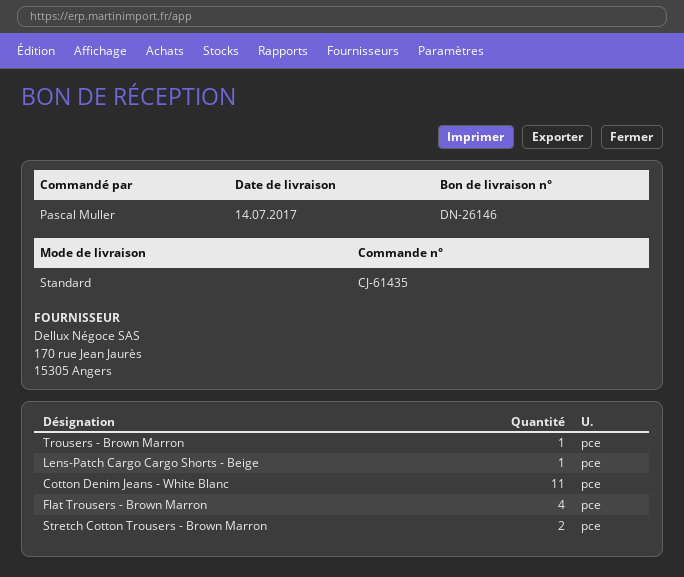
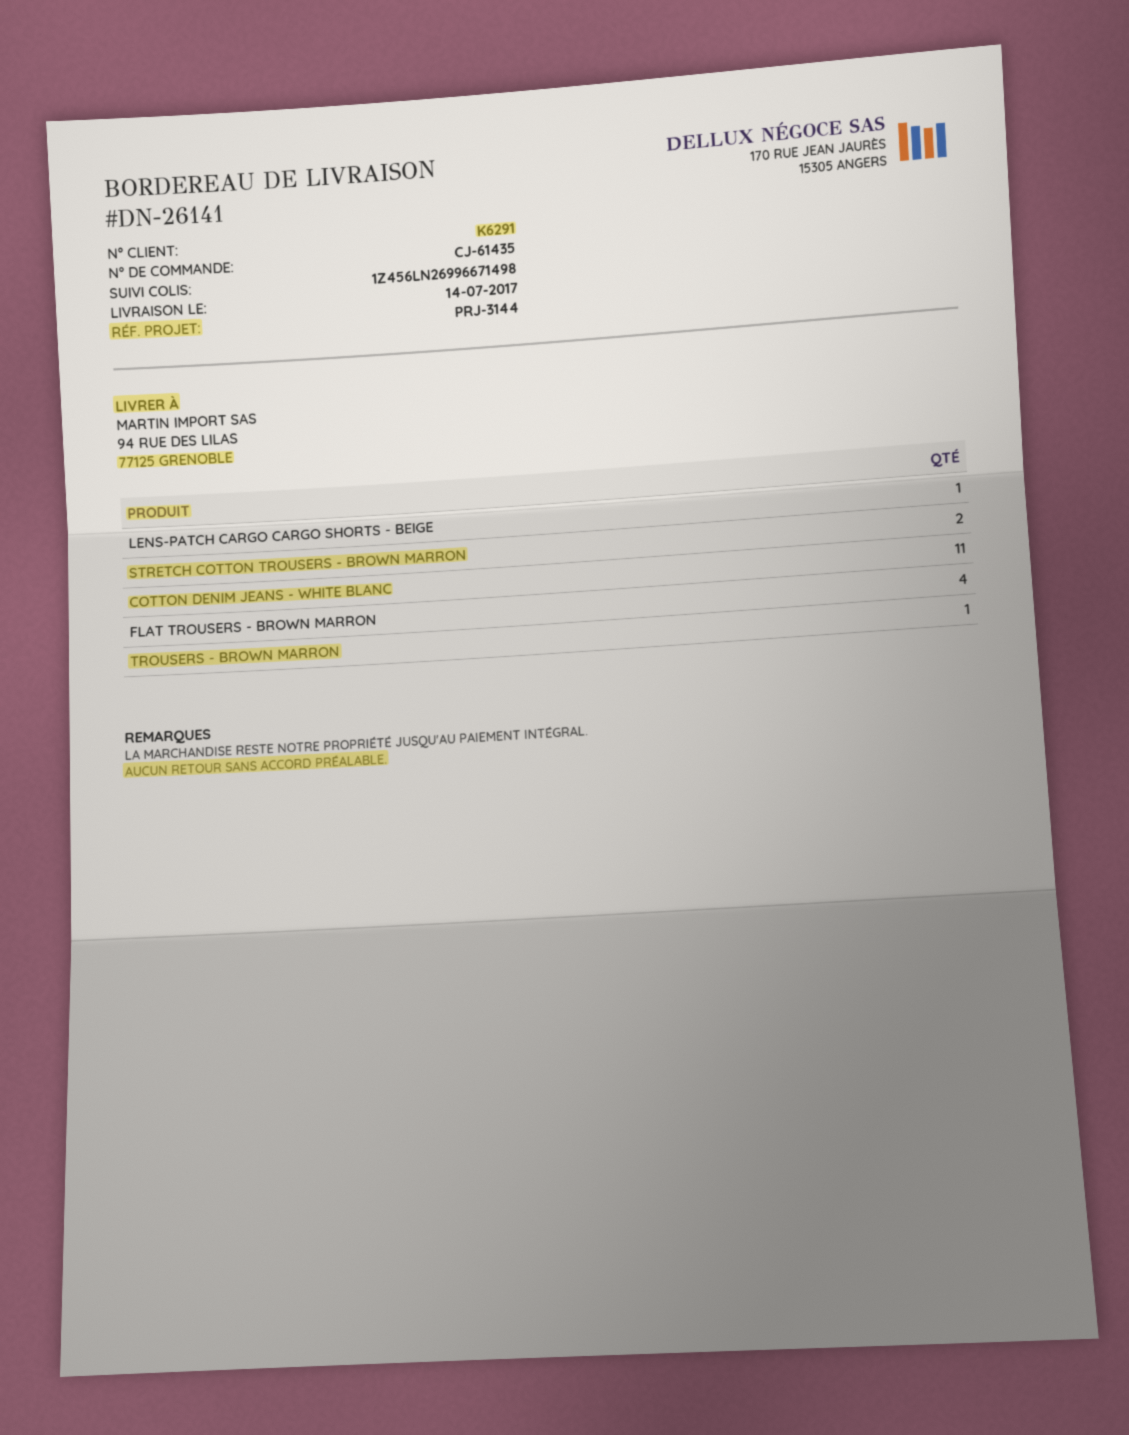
delivery note number: DN-26146 -> DN-26141

